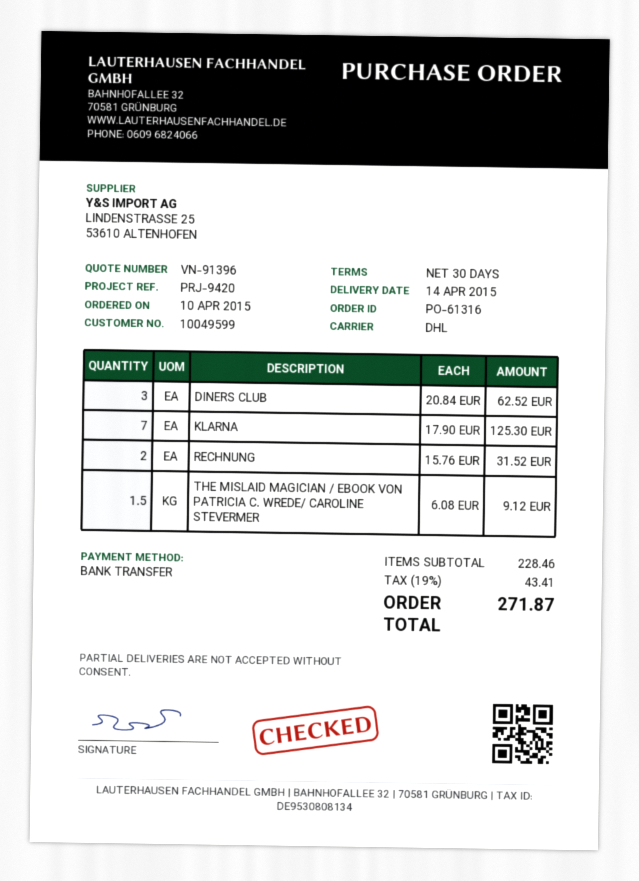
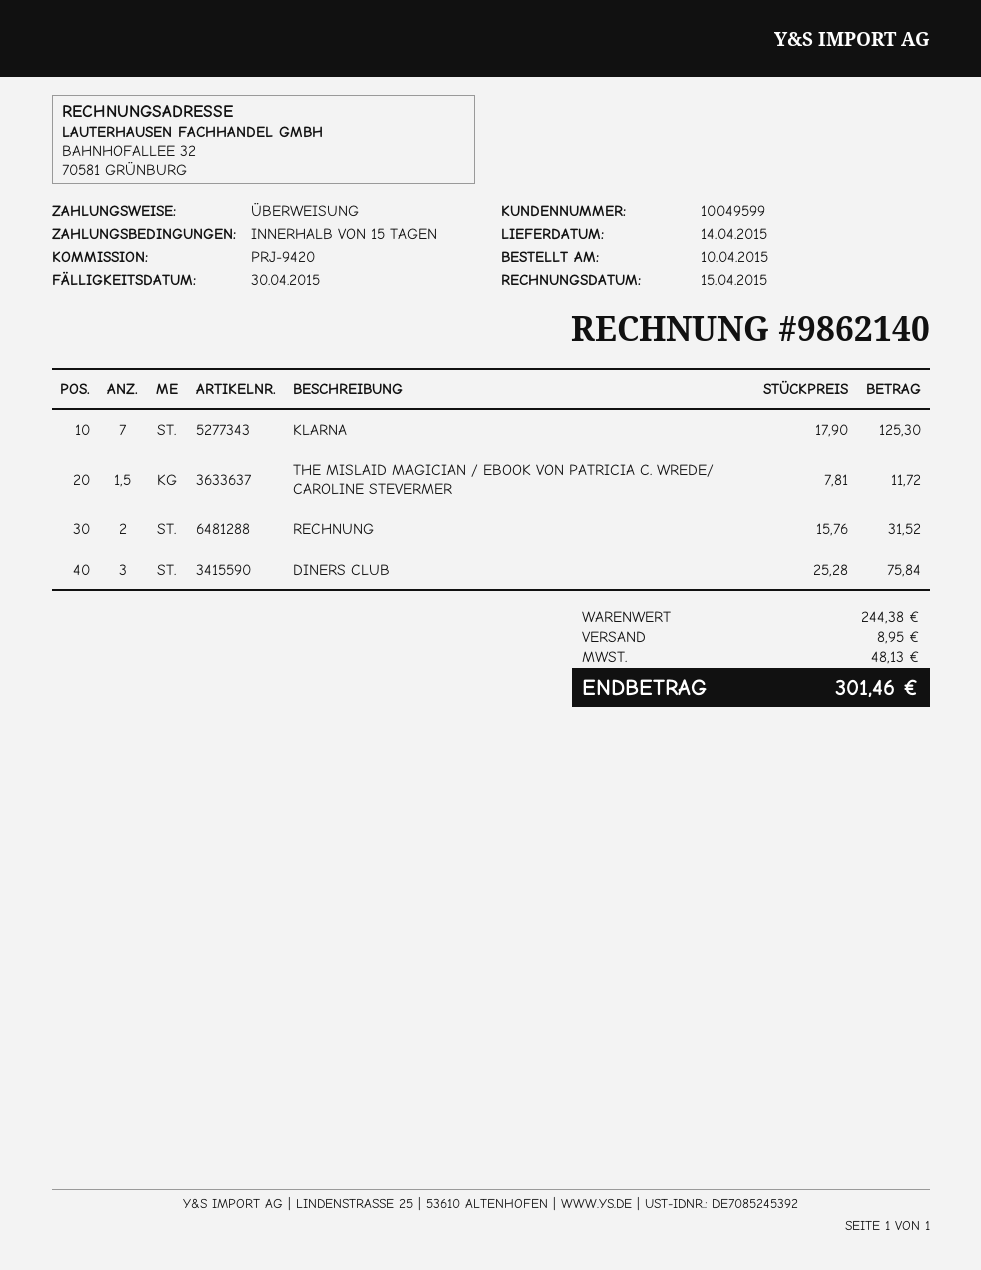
payment terms: 30 days -> 15 days
DINERS CLUB: 3 x 20.84 = 62.52 -> 3 x 25.28 = 75.84
THE MISLAID MAGICIAN / EBOOK VON PATRICIA C. WREDE/ CAROLINE STEVERMER: 1.5 x 6.08 = 9.12 -> 1.5 x 7.81 = 11.72
subtotal: 228.46 -> 244.38
shipping: none -> 8.95
tax: 43.41 -> 48.13
total: 271.87 -> 301.46

